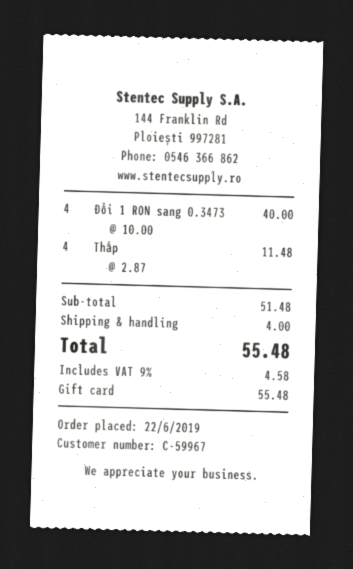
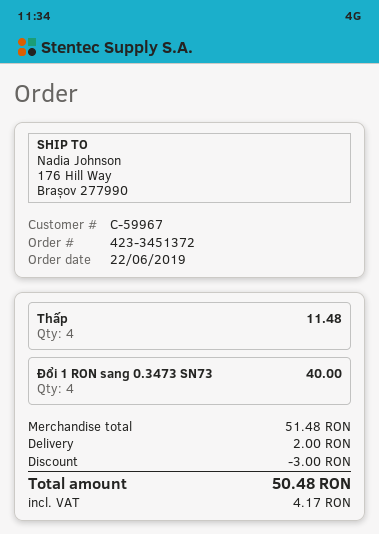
discount: none -> 3.00
shipping: 4.00 -> 2.00
tax: 4.58 -> 4.17
total: 55.48 -> 50.48

